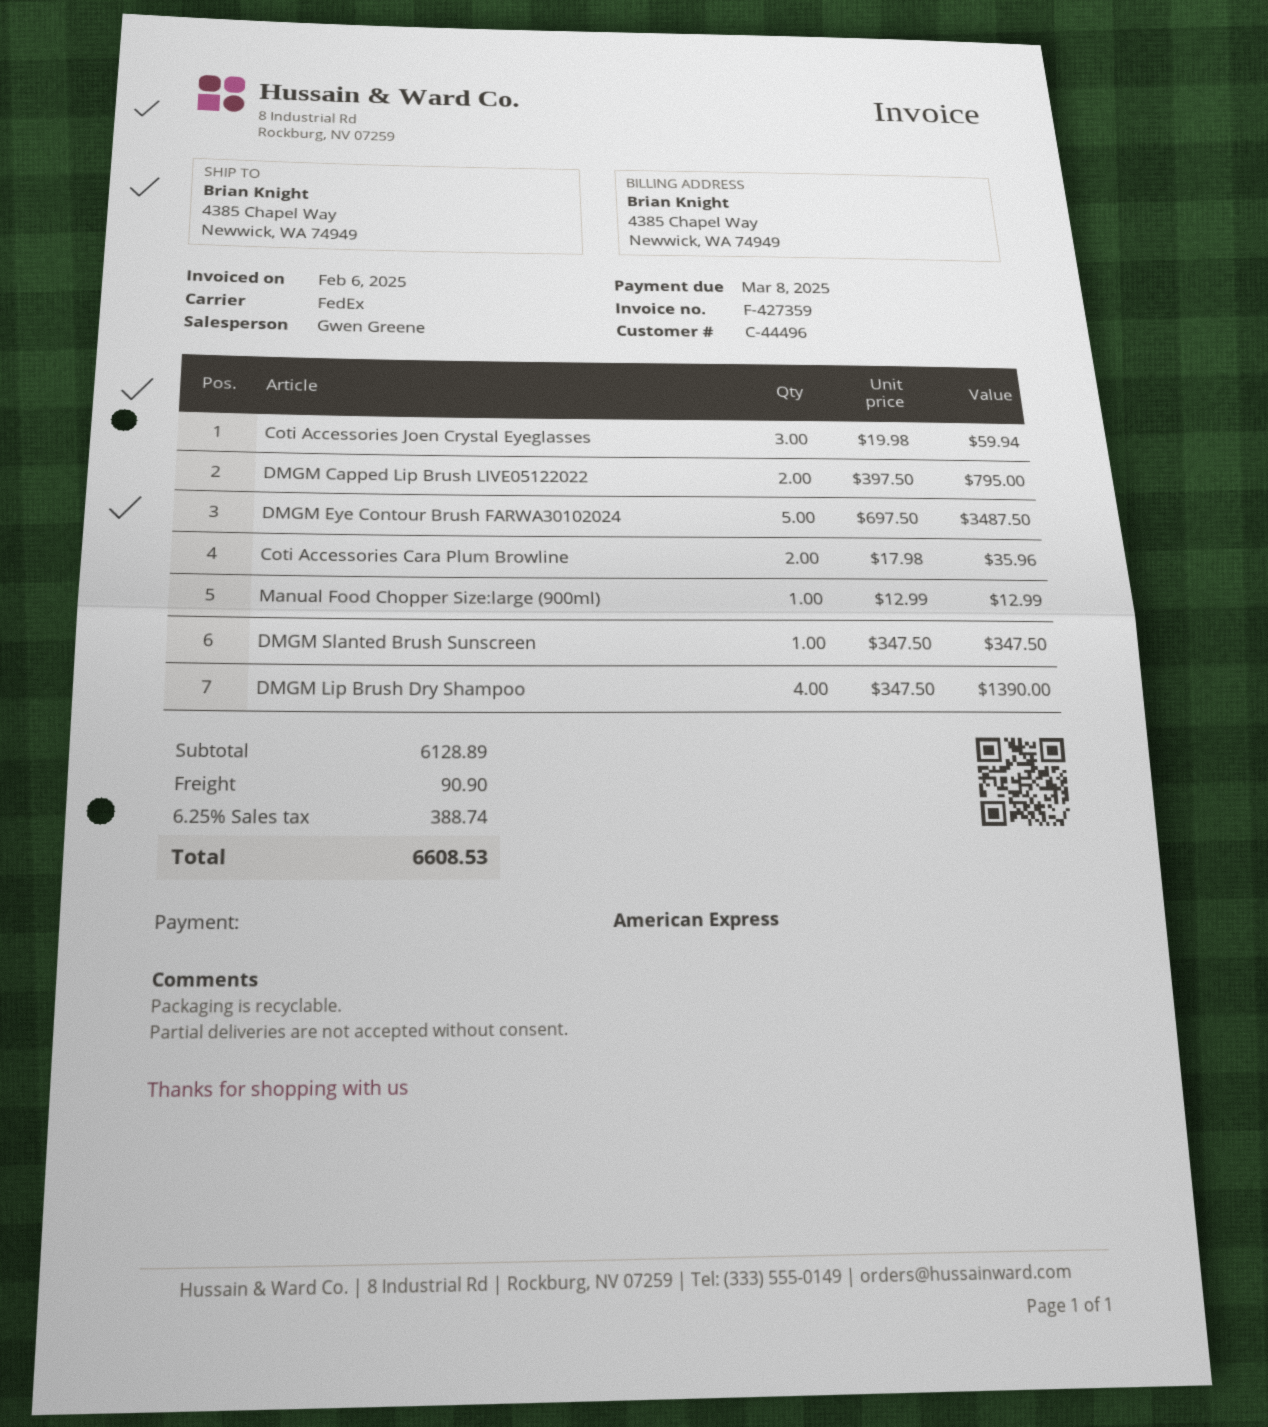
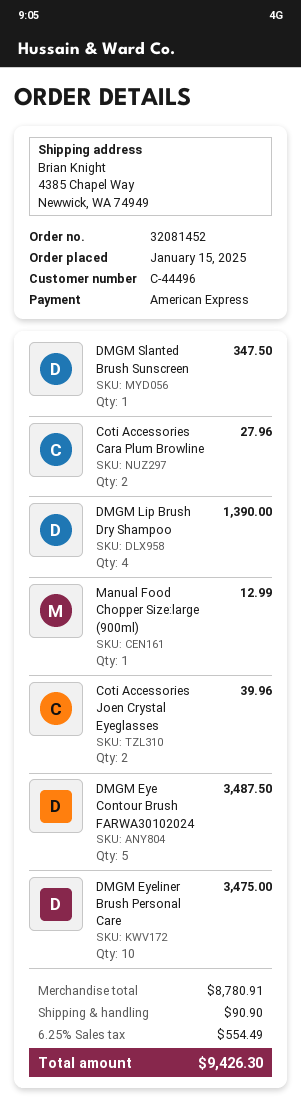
Coti Accessories Joen Crystal Eyeglasses: 3 for 59.94 -> 2 for 39.96
DMGM Capped Lip Brush LIVE05122022: 2 for 795.00 -> none
Coti Accessories Cara Plum Browline: 2 for 35.96 -> 2 for 27.96
DMGM Eyeliner Brush Personal Care: none -> 10 for 3475.00
subtotal: 6128.89 -> 8780.91
tax: 6.25% = 388.74 -> 6.25% = 554.49
total: 6608.53 -> 9426.30

